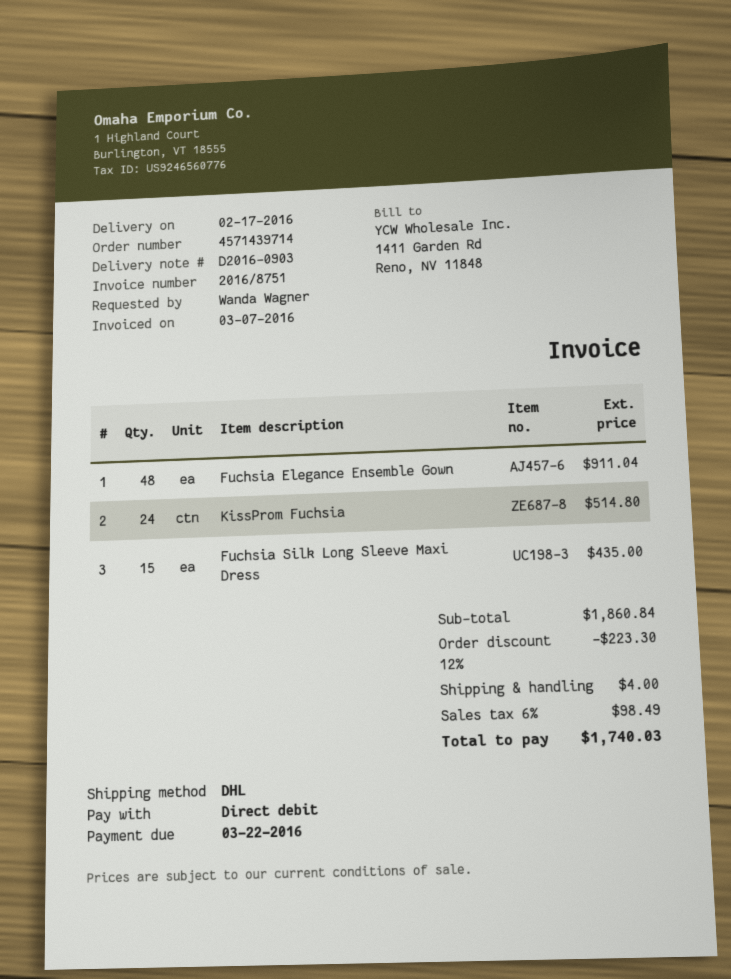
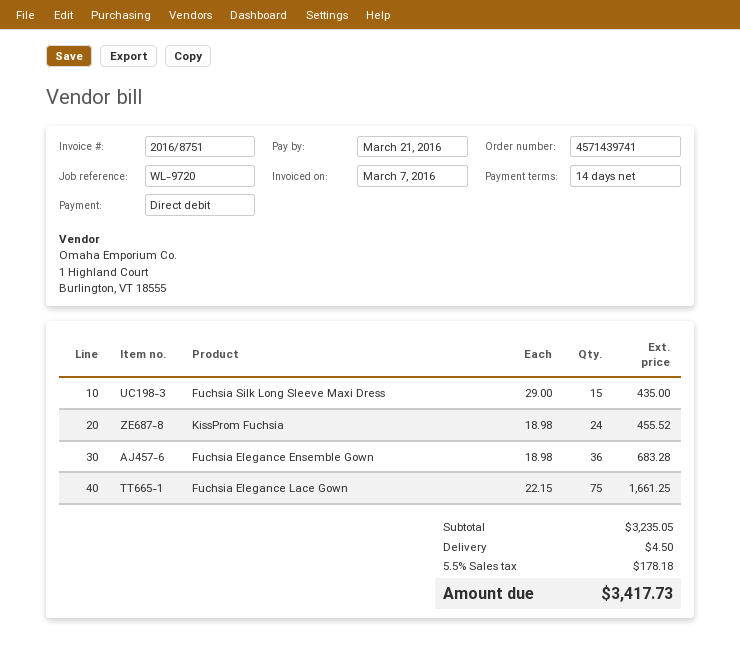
order number: 4571439714 -> 4571439741
due date: 2016-03-22 -> 2016-03-21
Fuchsia Elegance Ensemble Gown: 48 for 911.04 -> 36 for 683.28
KissProm Fuchsia: 24 for 514.80 -> 24 for 455.52
Fuchsia Elegance Lace Gown: none -> 75 for 1661.25
subtotal: 1860.84 -> 3235.05
discount: 12% = 223.30 -> none
shipping: 4.00 -> 4.50
tax: 6% = 98.49 -> 5.5% = 178.18
total: 1740.03 -> 3417.73

